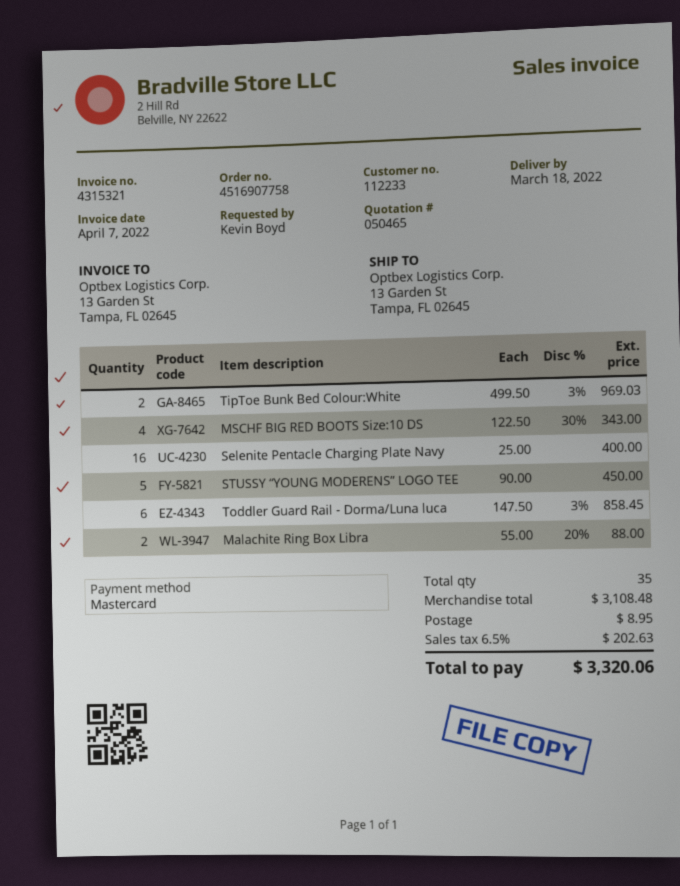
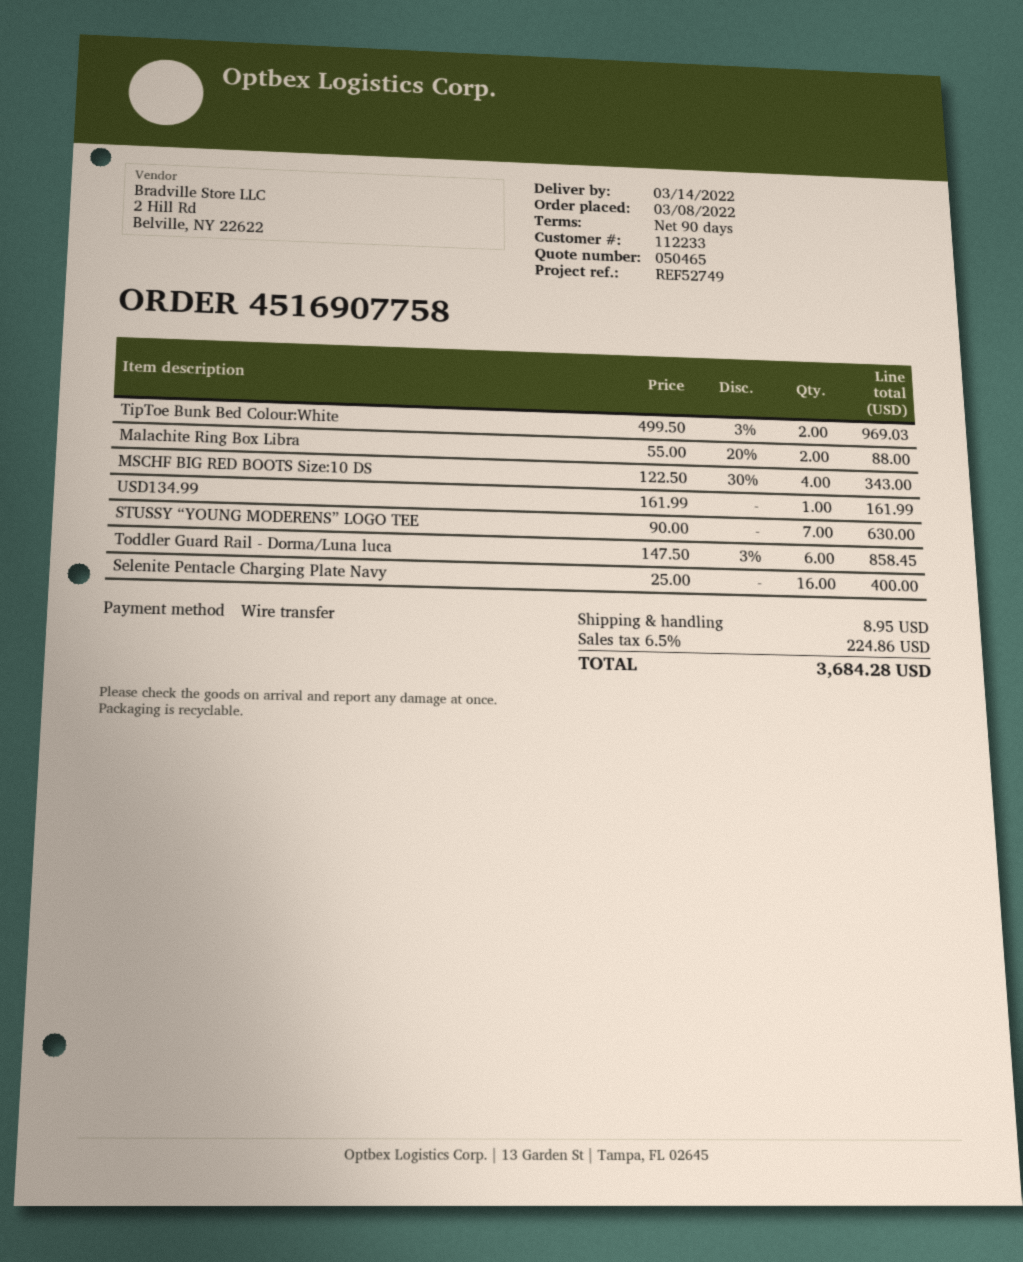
delivery date: 2022-03-18 -> 2022-03-14
payment method: Mastercard -> bank transfer
STUSSY “YOUNG MODERENS” LOGO TEE: 5 x 90.00 = 450.00 -> 7 x 90.00 = 630.00
USD134.99: none -> 1 x 161.99 = 161.99
tax: 6.5% = 202.63 -> 6.5% = 224.86
total: 3320.06 -> 3684.28

